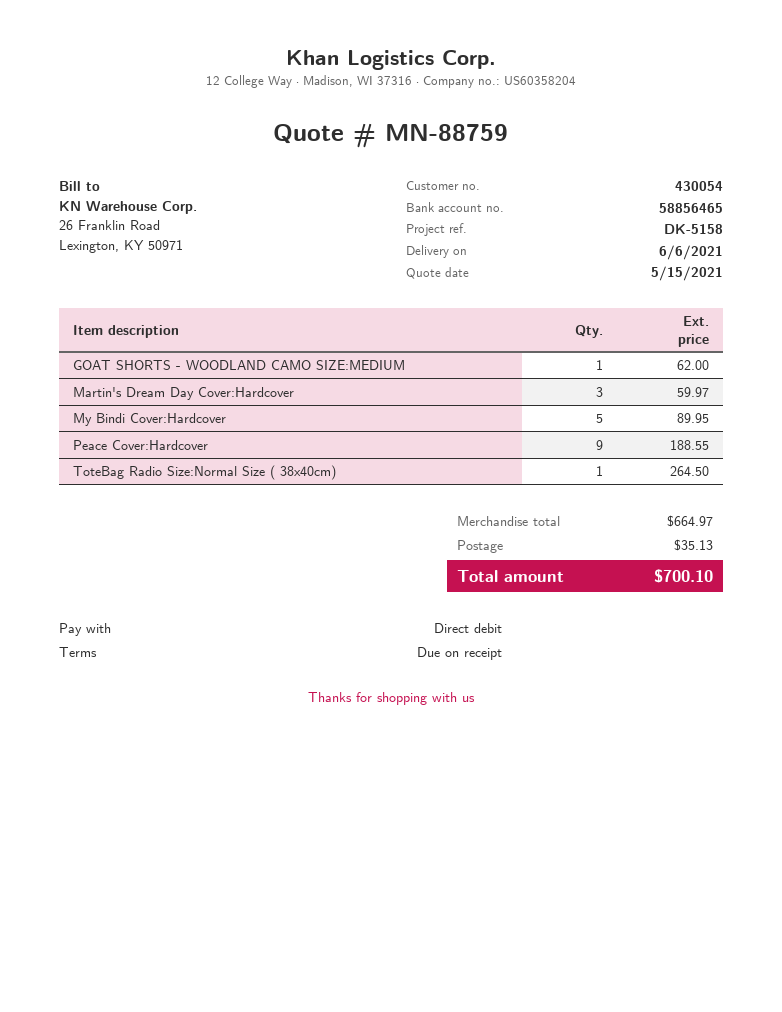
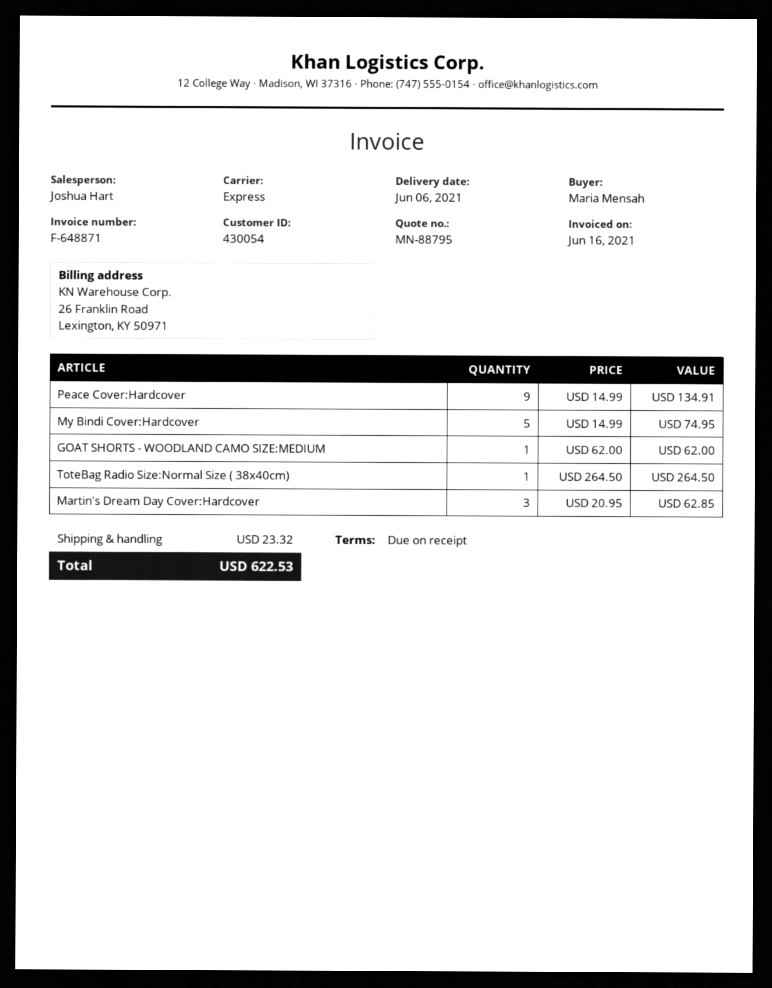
quote number: MN-88759 -> MN-88795
Martin's Dream Day Cover:Hardcover: 3 for 59.97 -> 3 for 62.85
My Bindi Cover:Hardcover: 5 for 89.95 -> 5 for 74.95
Peace Cover:Hardcover: 9 for 188.55 -> 9 for 134.91
shipping: 35.13 -> 23.32
total: 700.10 -> 622.53

